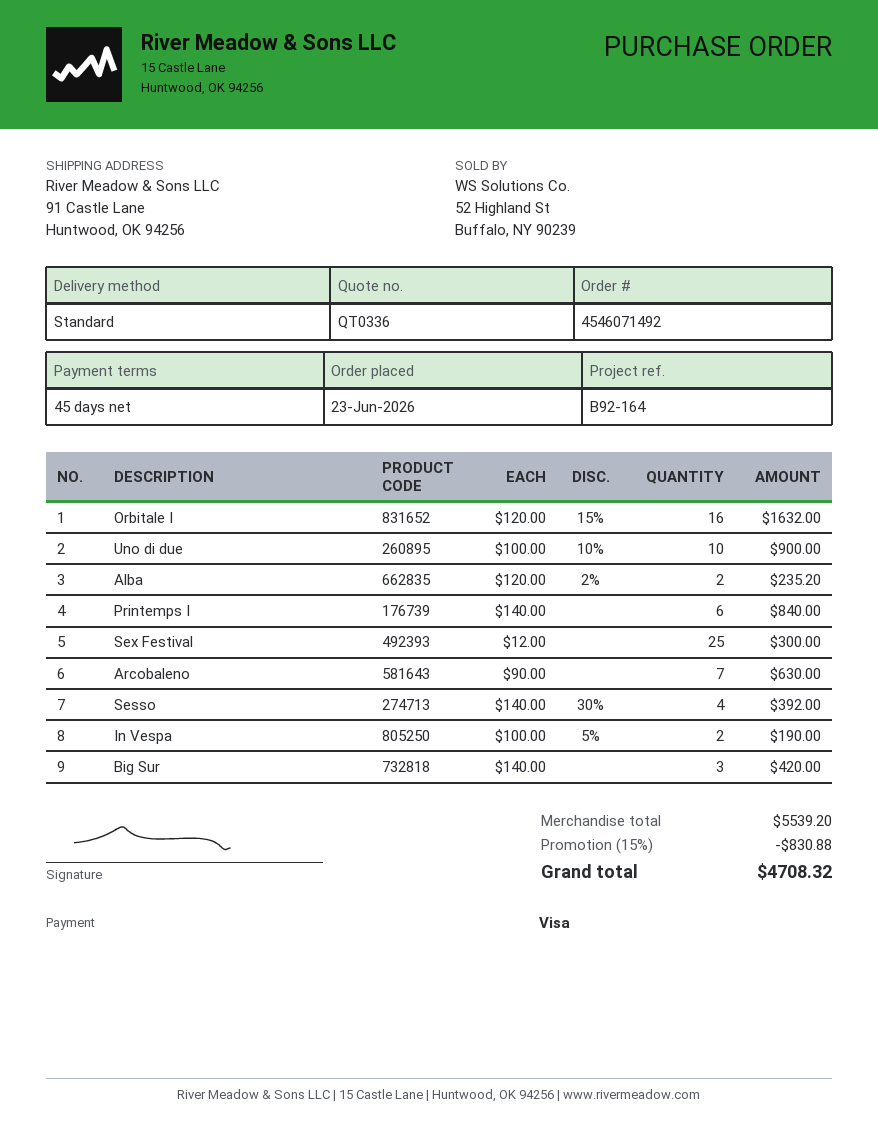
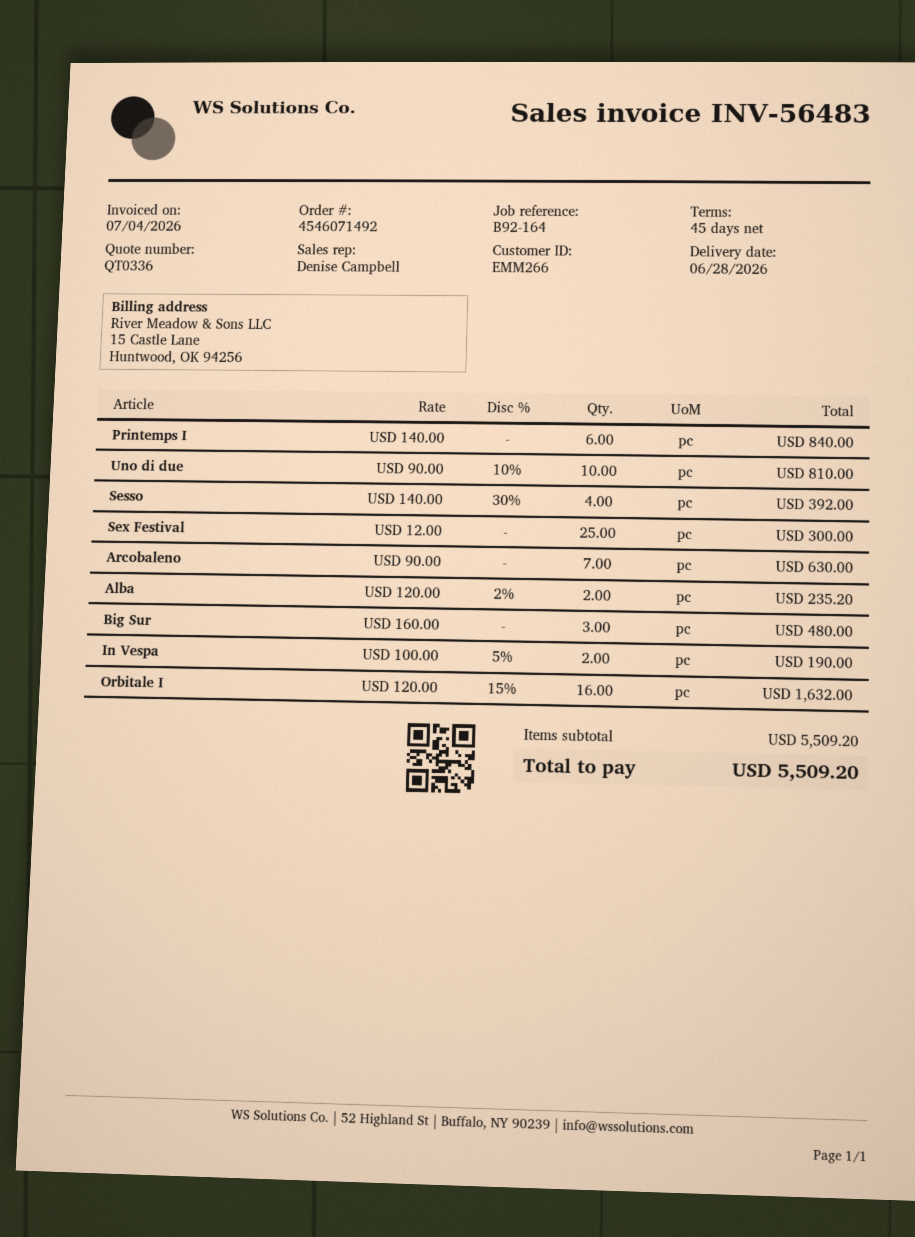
Uno di due: 10 x 100.00 - 10% = 900.00 -> 10 x 90.00 - 10% = 810.00
Big Sur: 3 x 140.00 = 420.00 -> 3 x 160.00 = 480.00
subtotal: 5539.20 -> 5509.20
discount: 15% = 830.88 -> none
total: 4708.32 -> 5509.20

